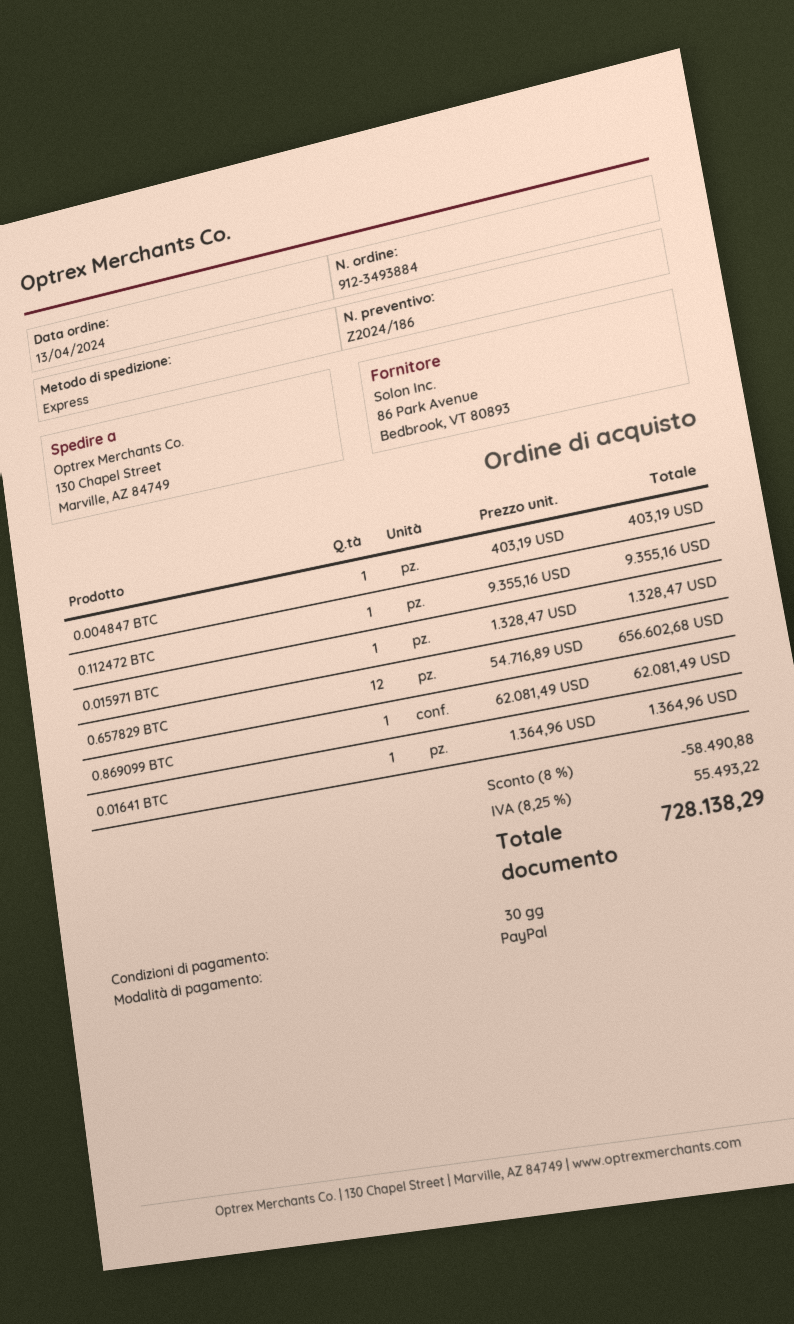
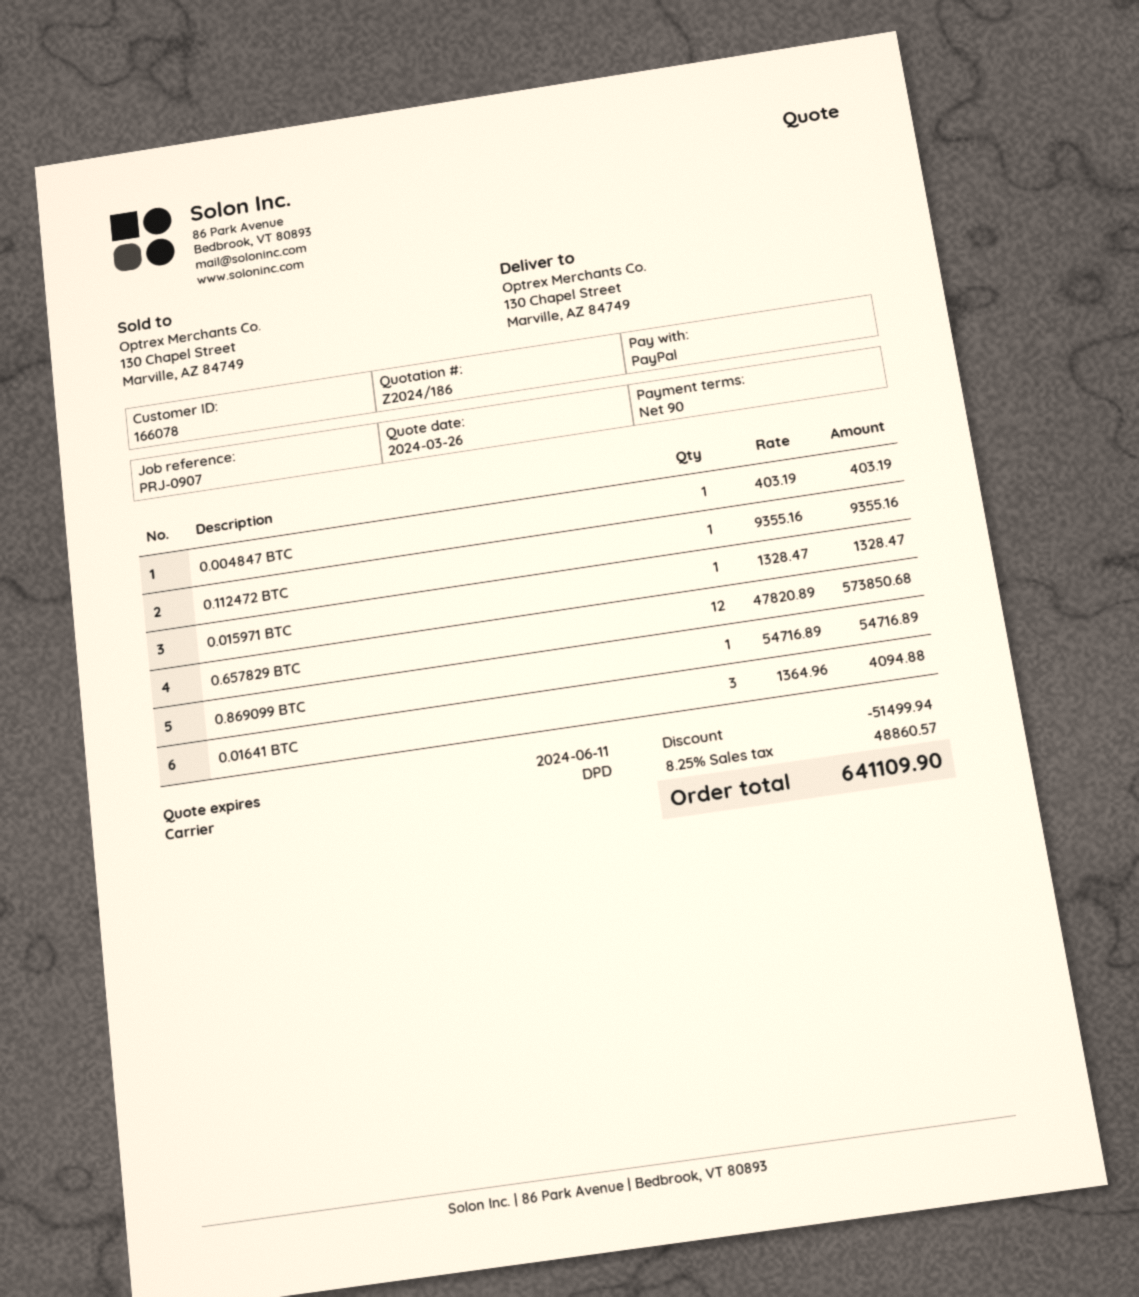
payment terms: 30 days -> 90 days
shipping method: express -> DPD
0.657829 BTC: 12 x 54716.89 = 656602.68 -> 12 x 47820.89 = 573850.68
0.869099 BTC: 1 x 62081.49 = 62081.49 -> 1 x 54716.89 = 54716.89
0.01641 BTC: 1 x 1364.96 = 1364.96 -> 3 x 1364.96 = 4094.88
discount: 58490.88 -> 51499.94
tax: 8.25% = 55493.22 -> 8.25% = 48860.57
total: 728138.29 -> 641109.90

